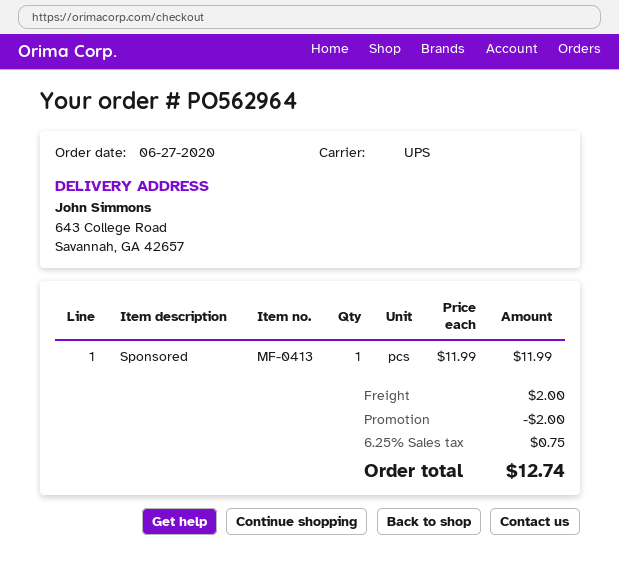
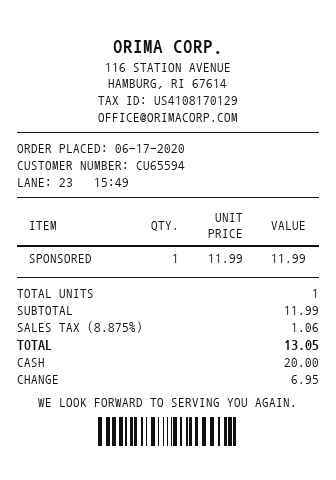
order date: 2020-06-27 -> 2020-06-17
discount: 2.00 -> none
shipping: 2.00 -> none
tax: 6.25% = 0.75 -> 8.875% = 1.06
total: 12.74 -> 13.05

